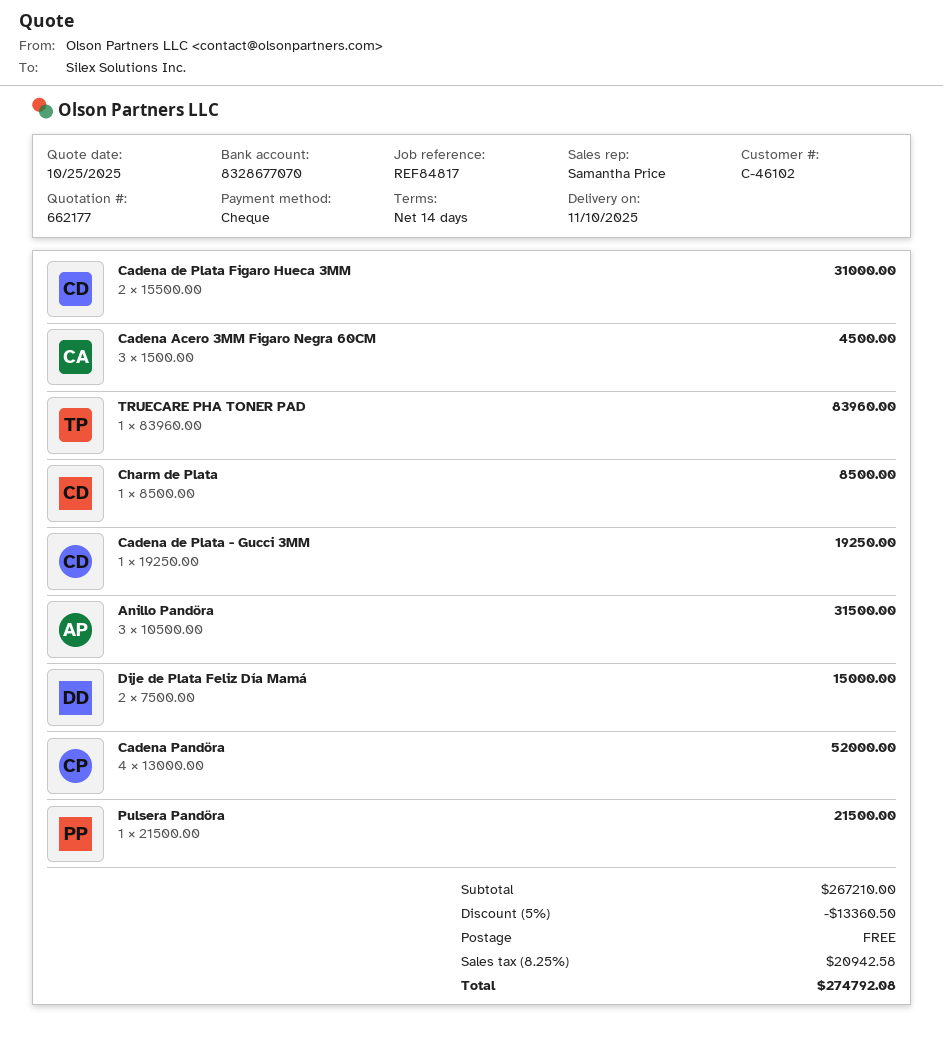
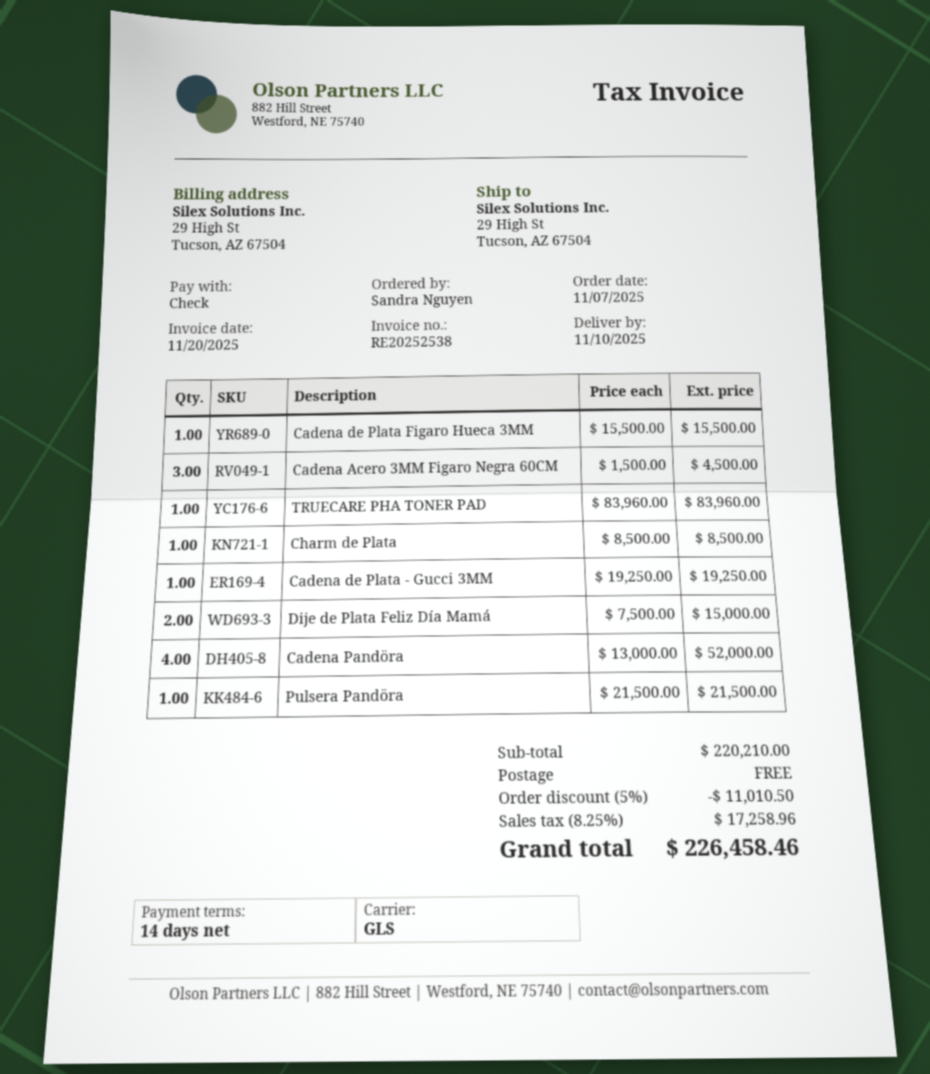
Cadena de Plata Figaro Hueca 3MM: 2 x 15500.00 = 31000.00 -> 1 x 15500.00 = 15500.00
Anillo Pandöra: 3 x 10500.00 = 31500.00 -> none
subtotal: 267210.00 -> 220210.00
discount: 5% = 13360.50 -> 5% = 11010.50
tax: 8.25% = 20942.58 -> 8.25% = 17258.96
total: 274792.08 -> 226458.46

